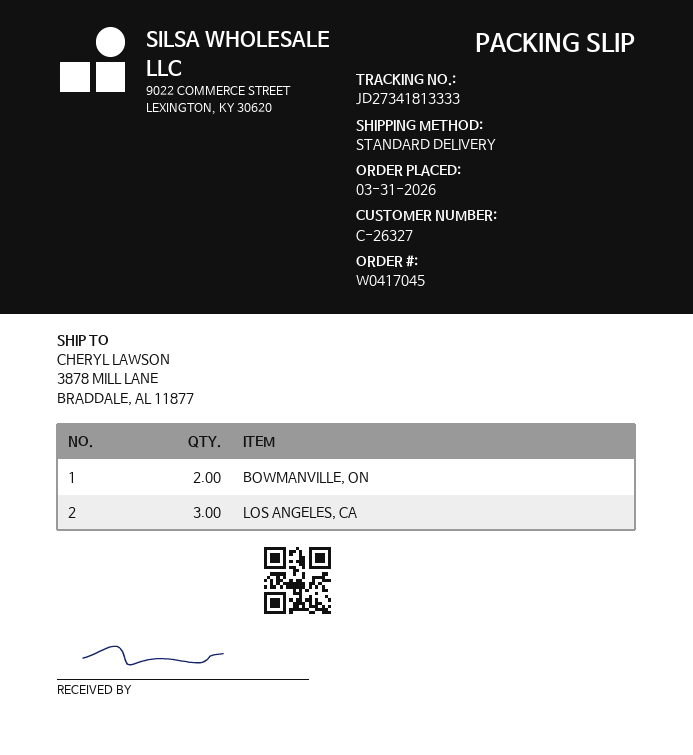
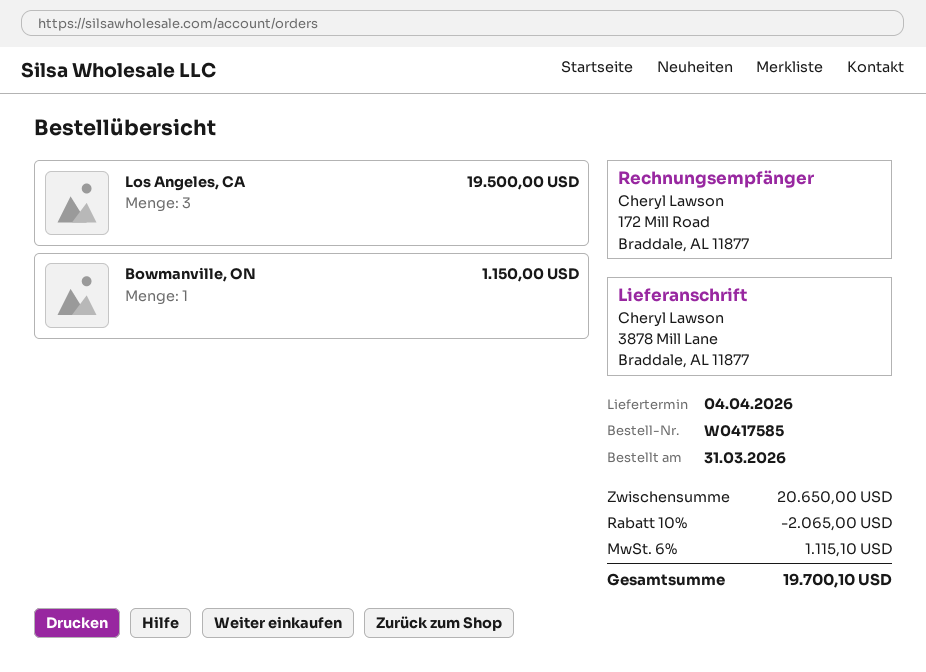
order number: W0417045 -> W0417585
BOWMANVILLE, ON: 2 -> 1

